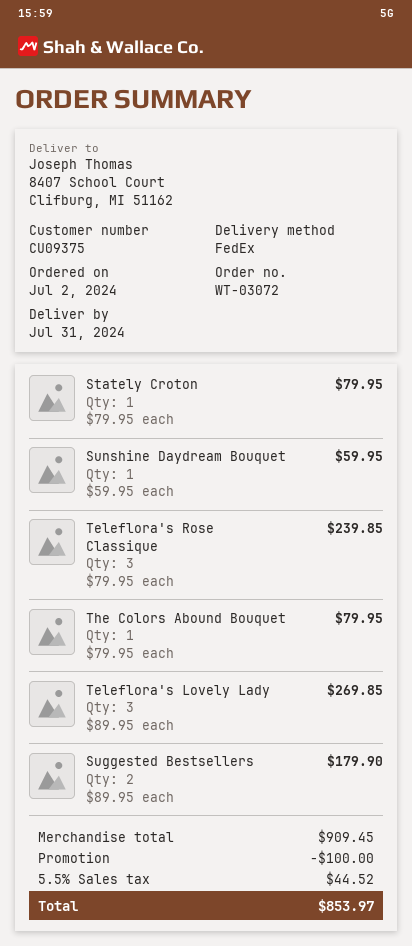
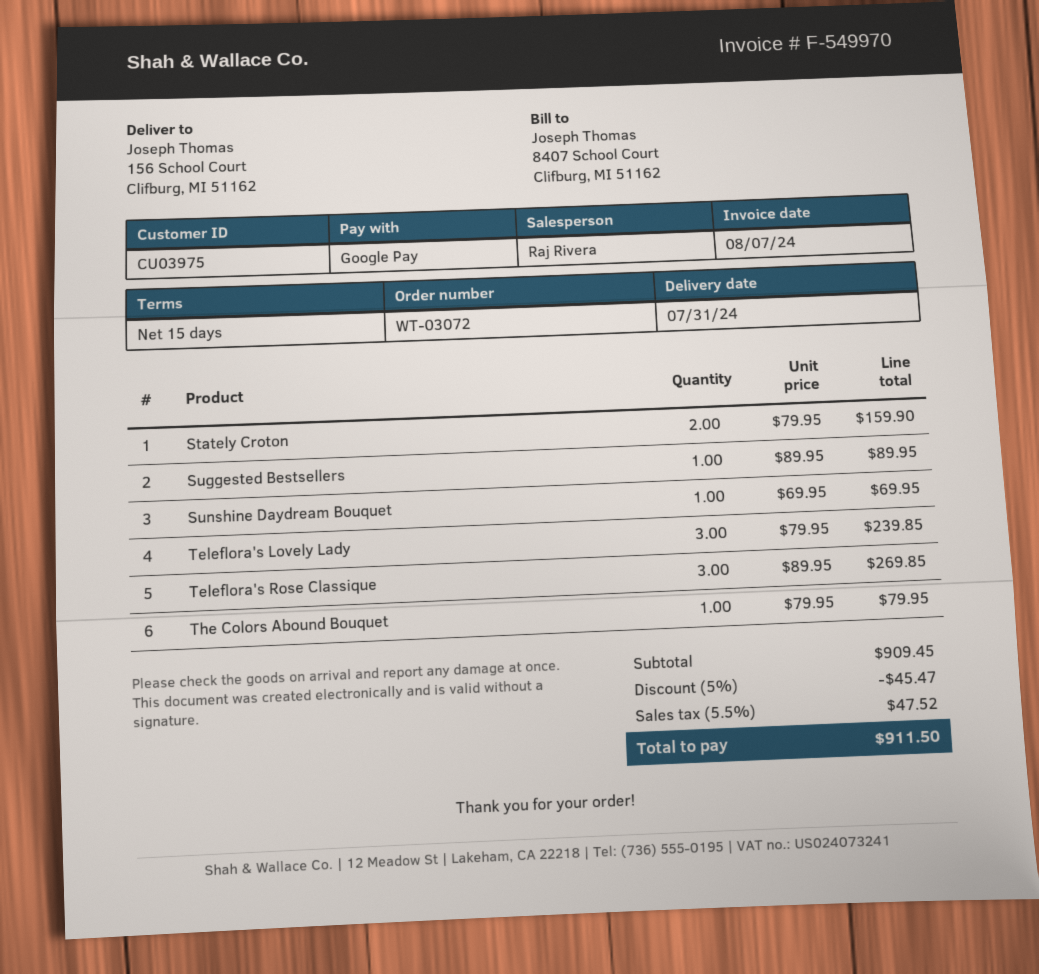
customer number: CU09375 -> CU03975
ship to: 8407 School Court, Clifburg, MI 51162 -> 156 School Court, Clifburg, MI 51162
Stately Croton: 1 x 79.95 = 79.95 -> 2 x 79.95 = 159.90
Sunshine Daydream Bouquet: 1 x 59.95 = 59.95 -> 1 x 69.95 = 69.95
Teleflora's Rose Classique: 3 x 79.95 = 239.85 -> 3 x 89.95 = 269.85
Teleflora's Lovely Lady: 3 x 89.95 = 269.85 -> 3 x 79.95 = 239.85
Suggested Bestsellers: 2 x 89.95 = 179.90 -> 1 x 89.95 = 89.95
discount: 100.00 -> 45.47
tax: 5.5% = 44.52 -> 5.5% = 47.52
total: 853.97 -> 911.50

